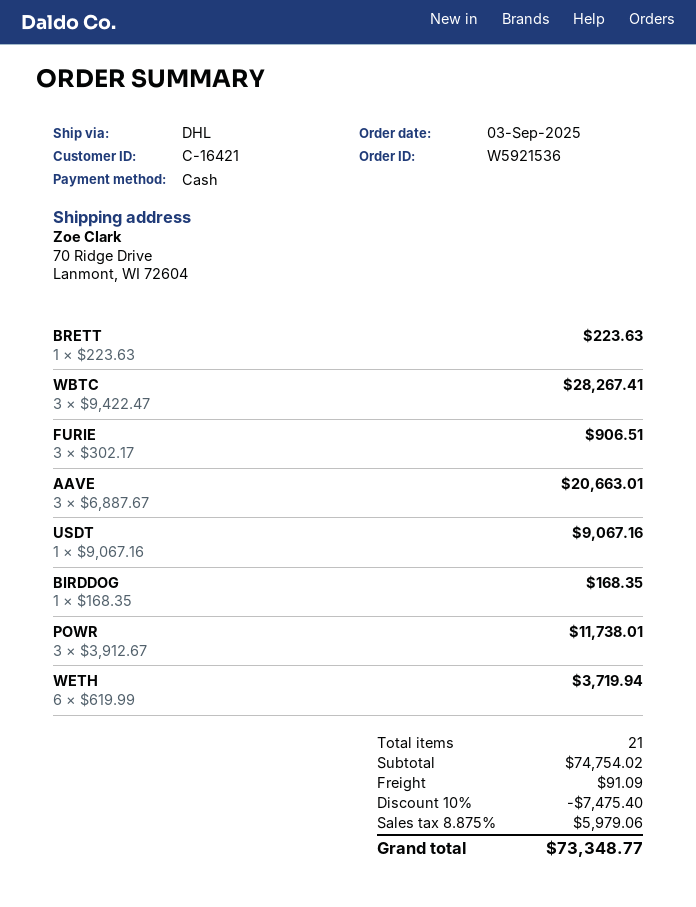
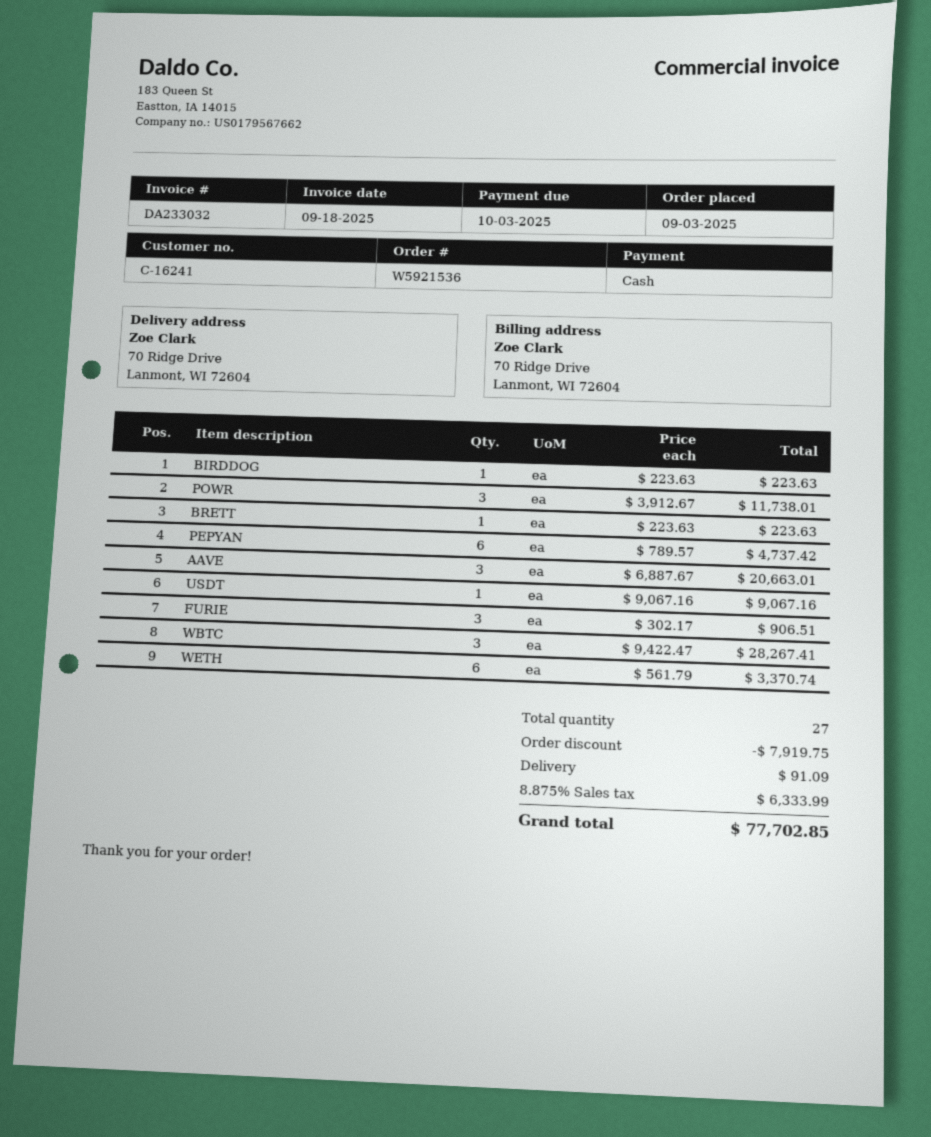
customer number: C-16421 -> C-16241
BIRDDOG: 1 x 168.35 = 168.35 -> 1 x 223.63 = 223.63
WETH: 6 x 619.99 = 3719.94 -> 6 x 561.79 = 3370.74
PEPYAN: none -> 6 x 789.57 = 4737.42
total quantity: 21 -> 27
discount: 7475.40 -> 7919.75
tax: 8.875% = 5979.06 -> 8.875% = 6333.99
total: 73348.77 -> 77702.85

